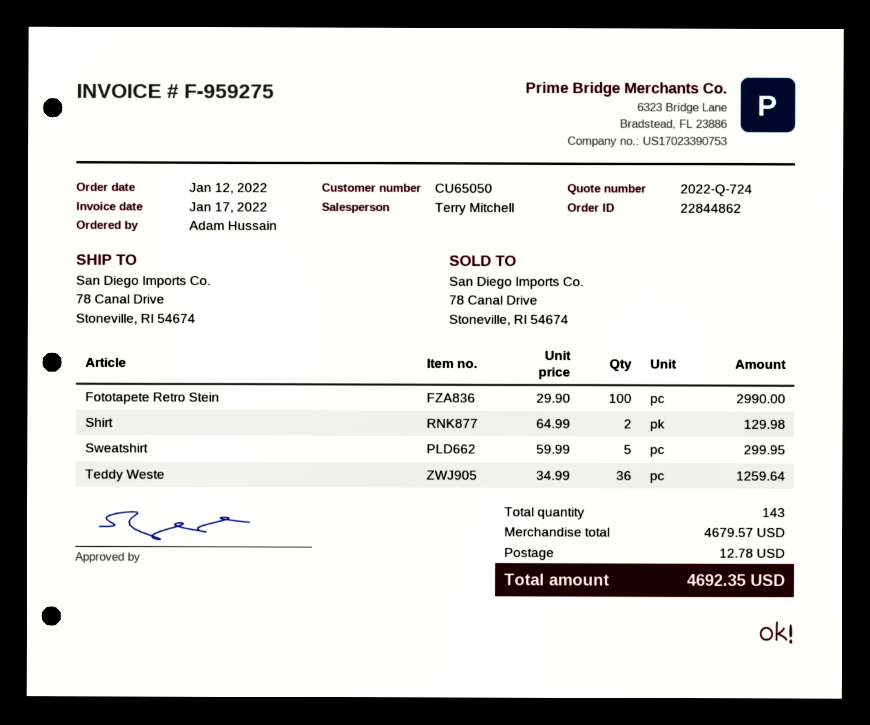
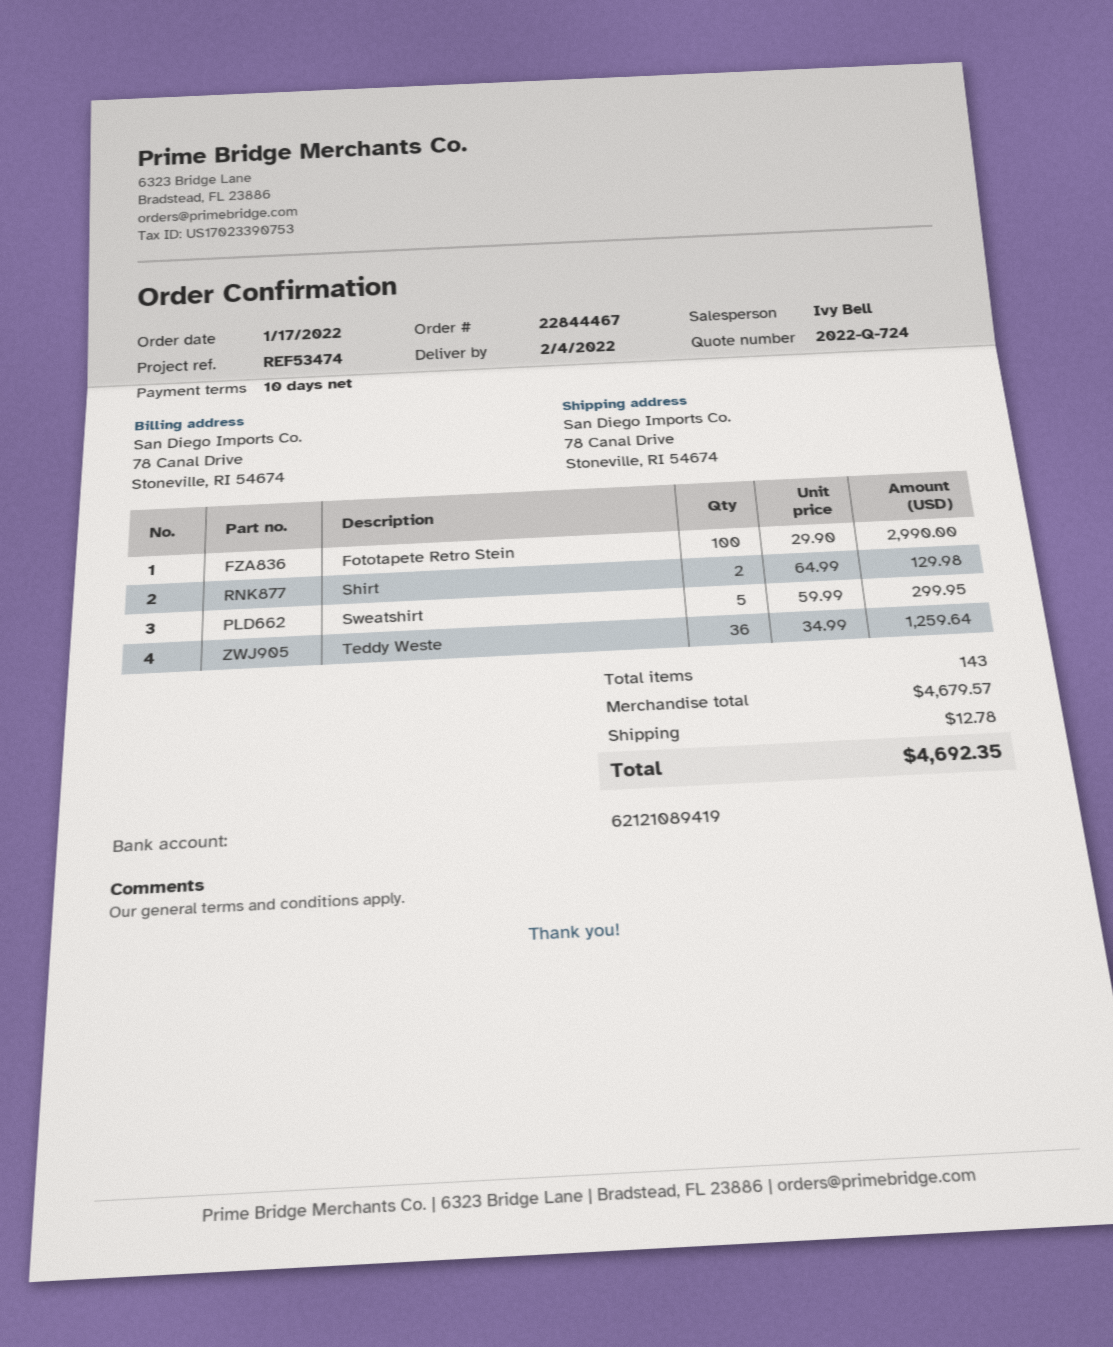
order number: 22844862 -> 22844467
order date: 2022-01-12 -> 2022-01-17
sales rep: Terry Mitchell -> Ivy Bell

